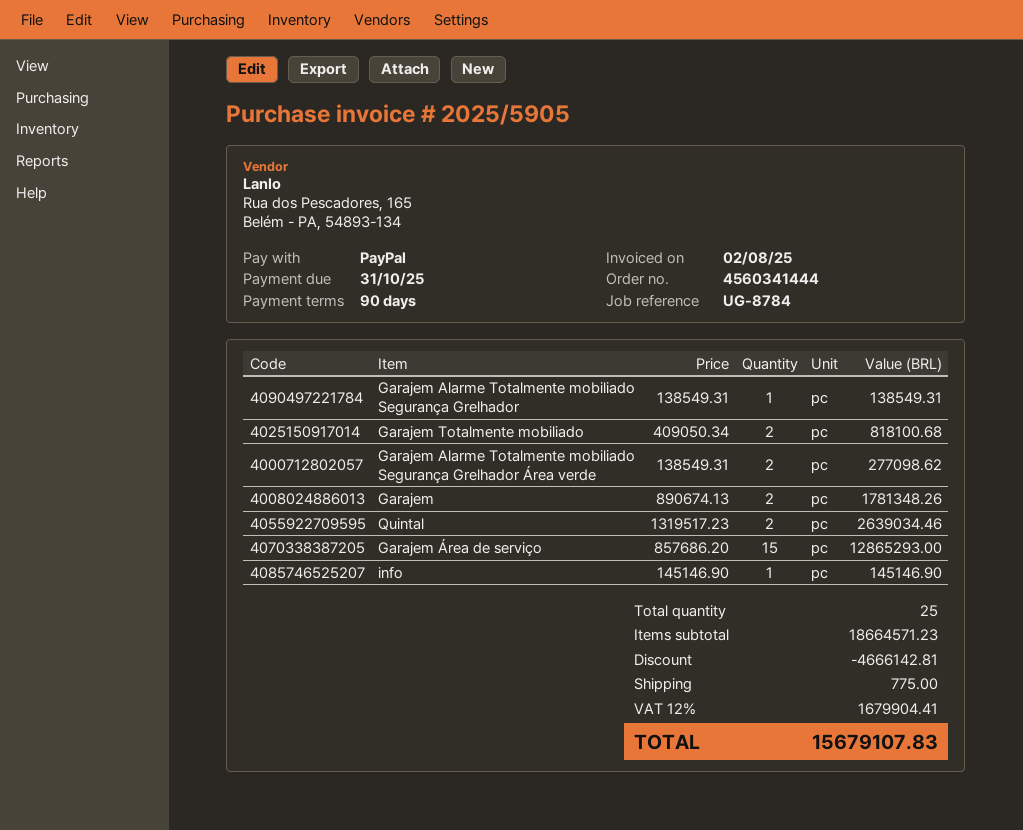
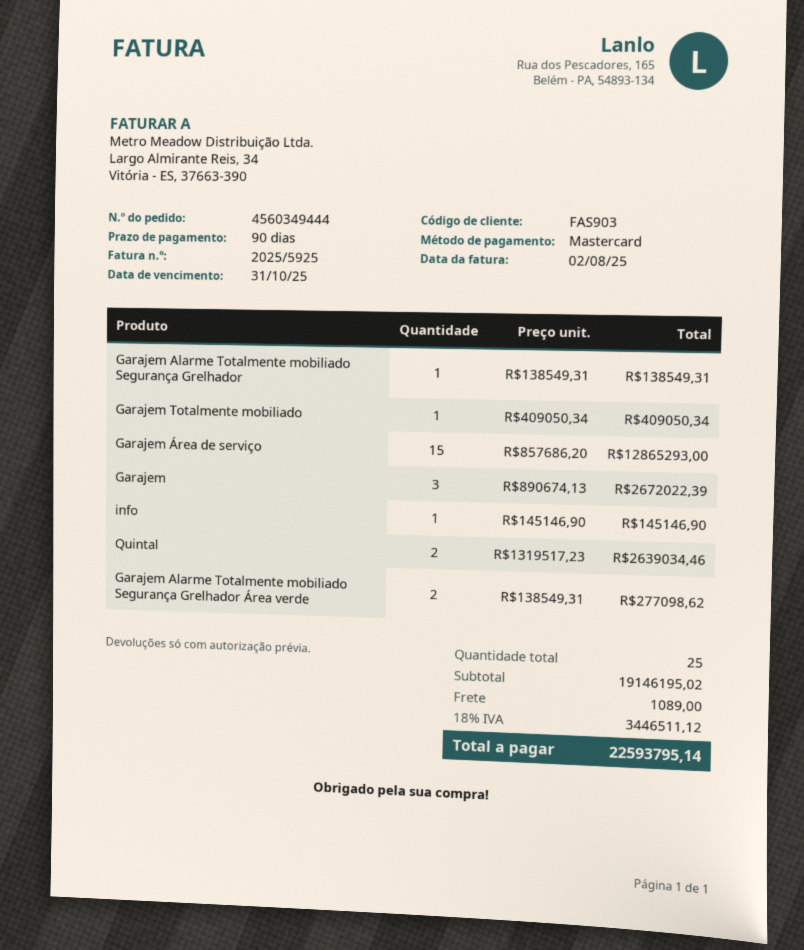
order number: 4560341444 -> 4560349444
invoice number: 2025/5905 -> 2025/5925
payment method: PayPal -> Mastercard
Garajem Totalmente mobiliado: 2 x 409050.34 = 818100.68 -> 1 x 409050.34 = 409050.34
Garajem: 2 x 890674.13 = 1781348.26 -> 3 x 890674.13 = 2672022.39
subtotal: 18664571.23 -> 19146195.02
discount: 4666142.81 -> none
shipping: 775.00 -> 1089.00
tax: 12% = 1679904.41 -> 18% = 3446511.12
total: 15679107.83 -> 22593795.14

